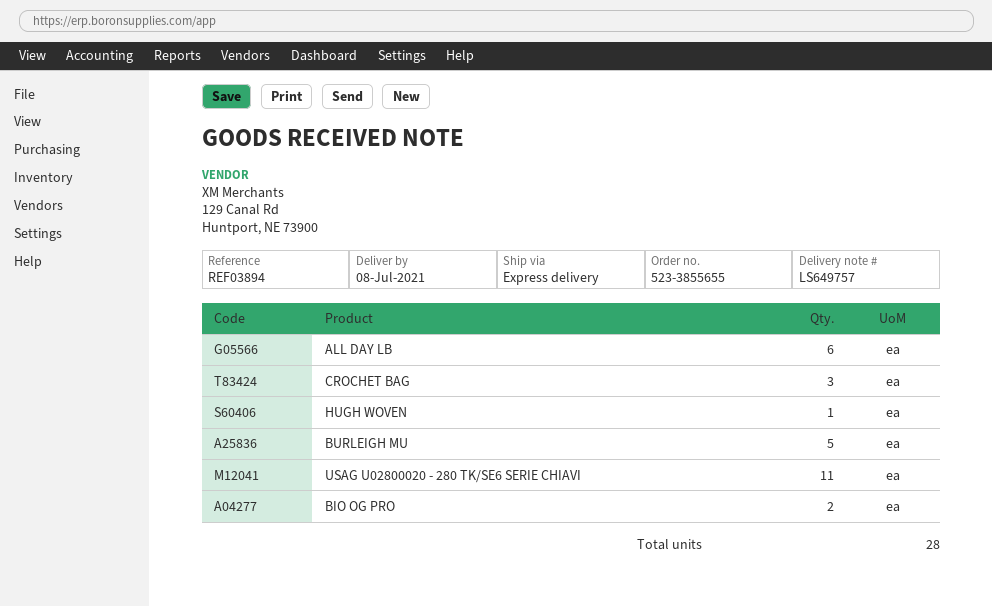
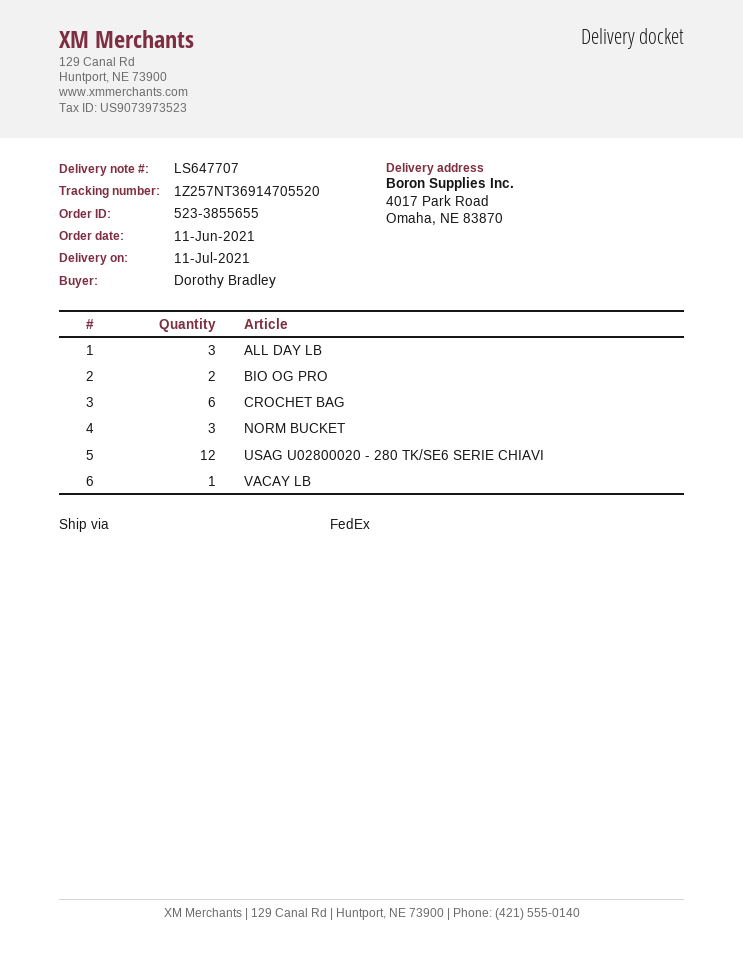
delivery note number: LS649757 -> LS647707
delivery date: 2021-07-08 -> 2021-07-11
shipping method: express -> FedEx
ALL DAY LB: 6 -> 3
CROCHET BAG: 3 -> 6
HUGH WOVEN: 1 -> none
BURLEIGH MU: 5 -> none
USAG U02800020 - 280 TK/SE6 SERIE CHIAVI: 11 -> 12
NORM BUCKET: none -> 3
VACAY LB: none -> 1

